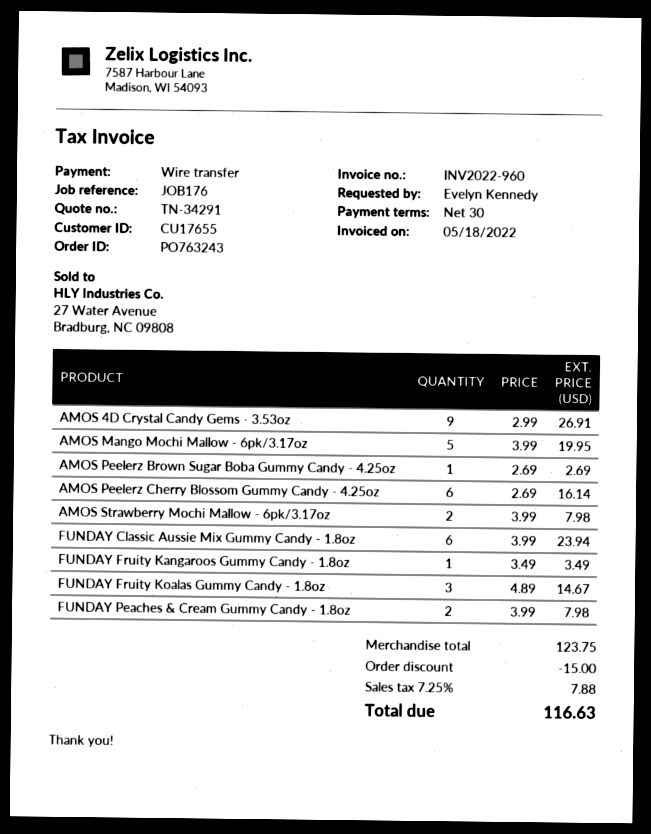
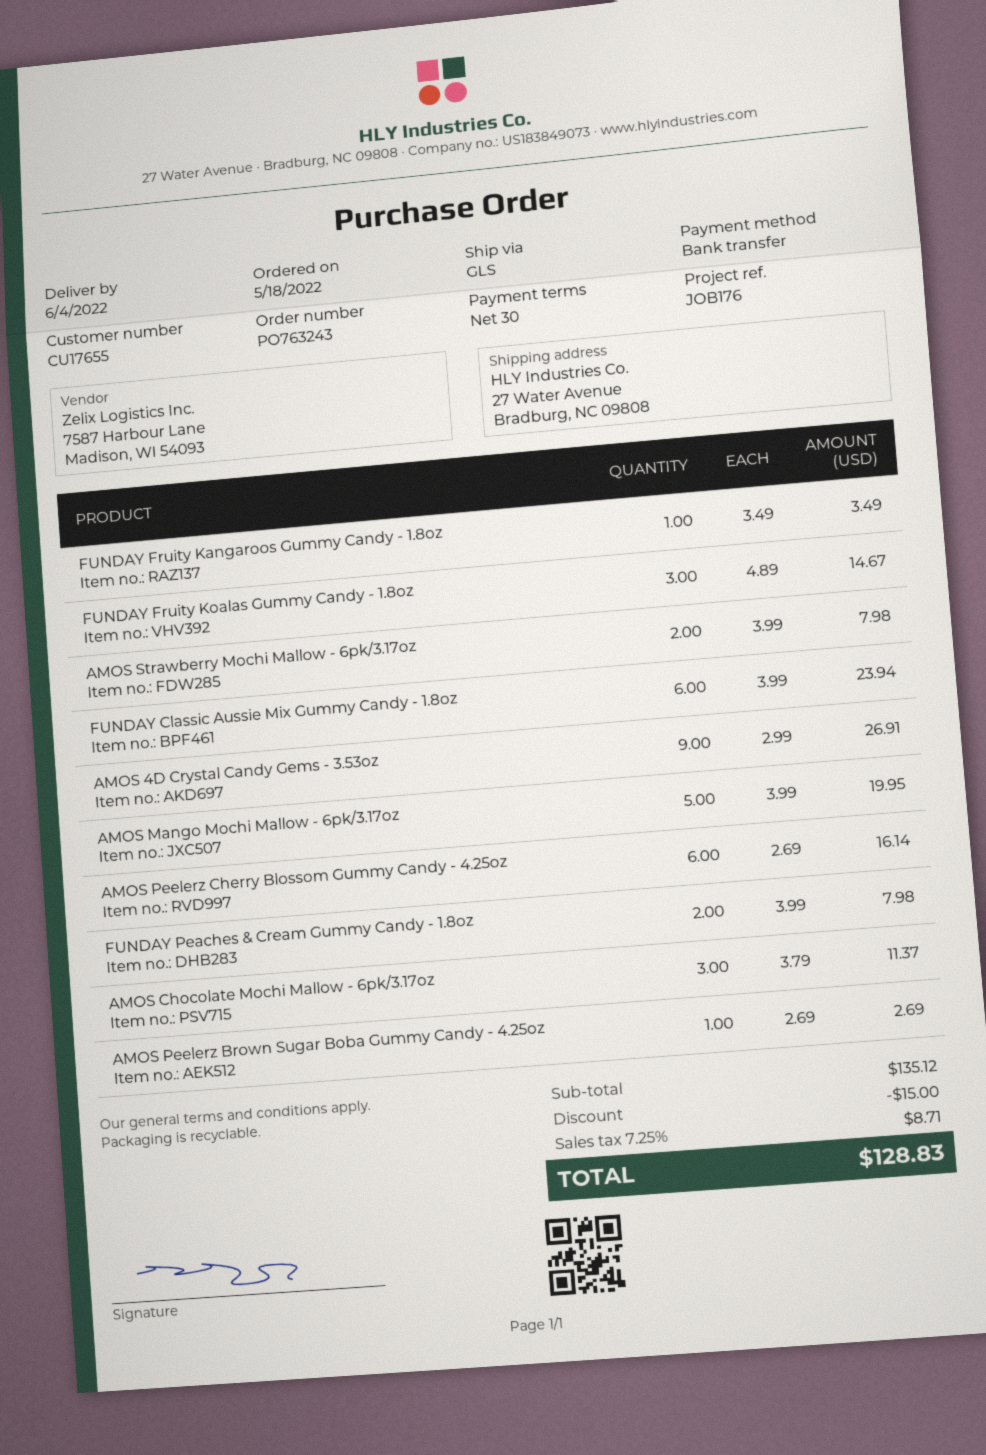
AMOS Chocolate Mochi Mallow - 6pk/3.17oz: none -> 3 x 3.79 = 11.37
subtotal: 123.75 -> 135.12
tax: 7.25% = 7.88 -> 7.25% = 8.71
total: 116.63 -> 128.83

